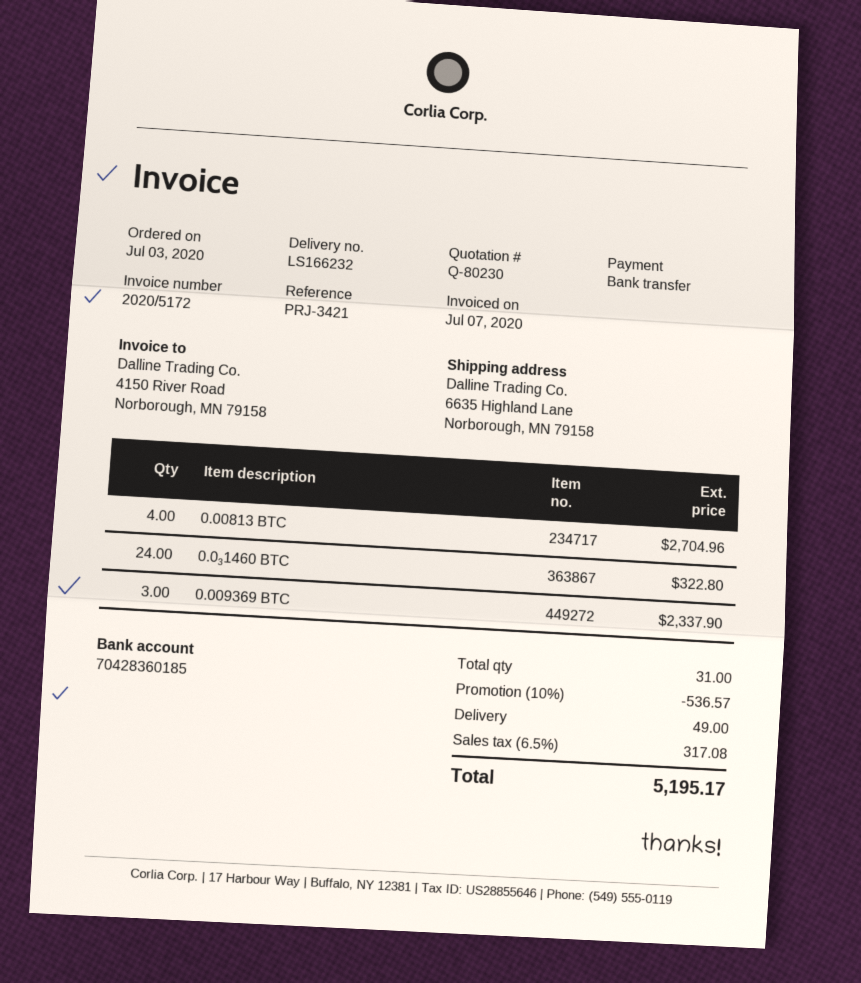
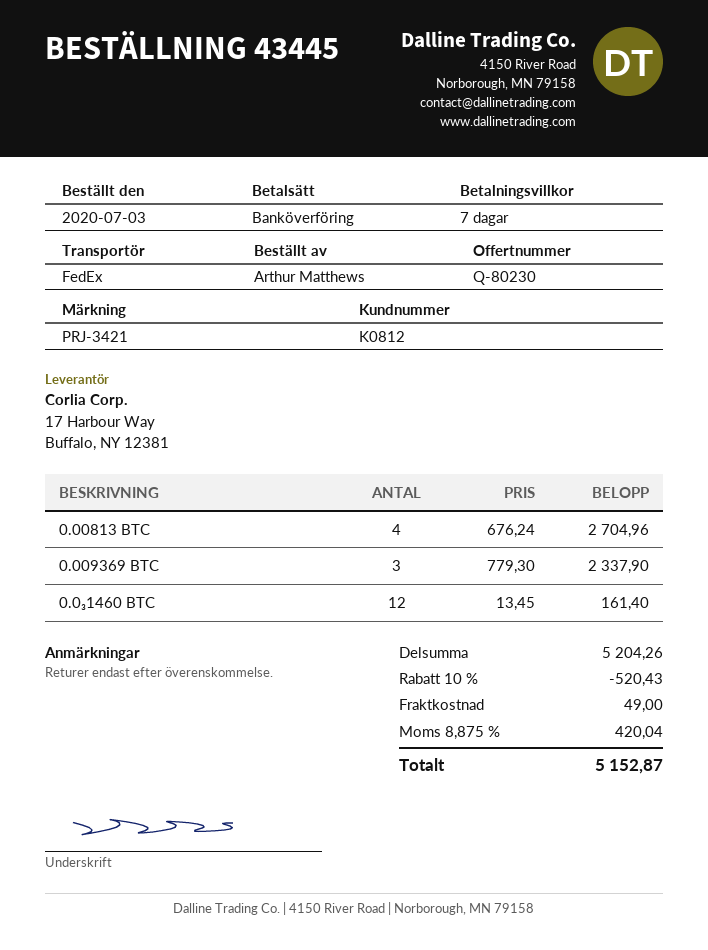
0.0₃1460 BTC: 24 for 322.80 -> 12 for 161.40
discount: 10% = 536.57 -> 10% = 520.43
tax: 6.5% = 317.08 -> 8.875% = 420.04
total: 5195.17 -> 5152.87

